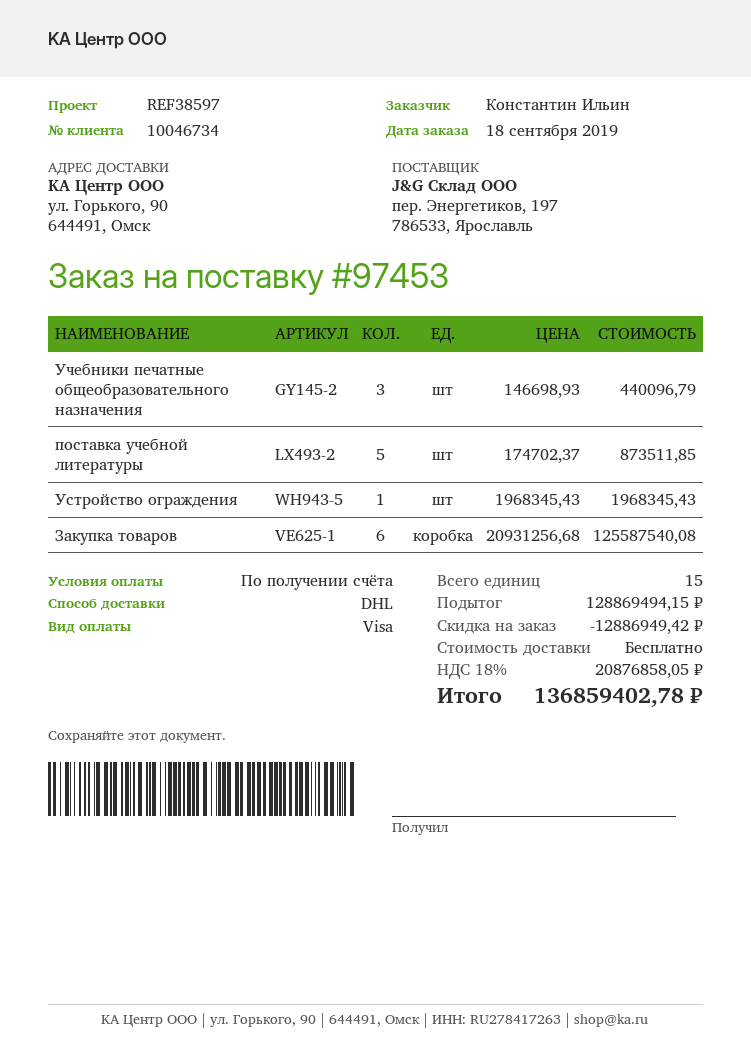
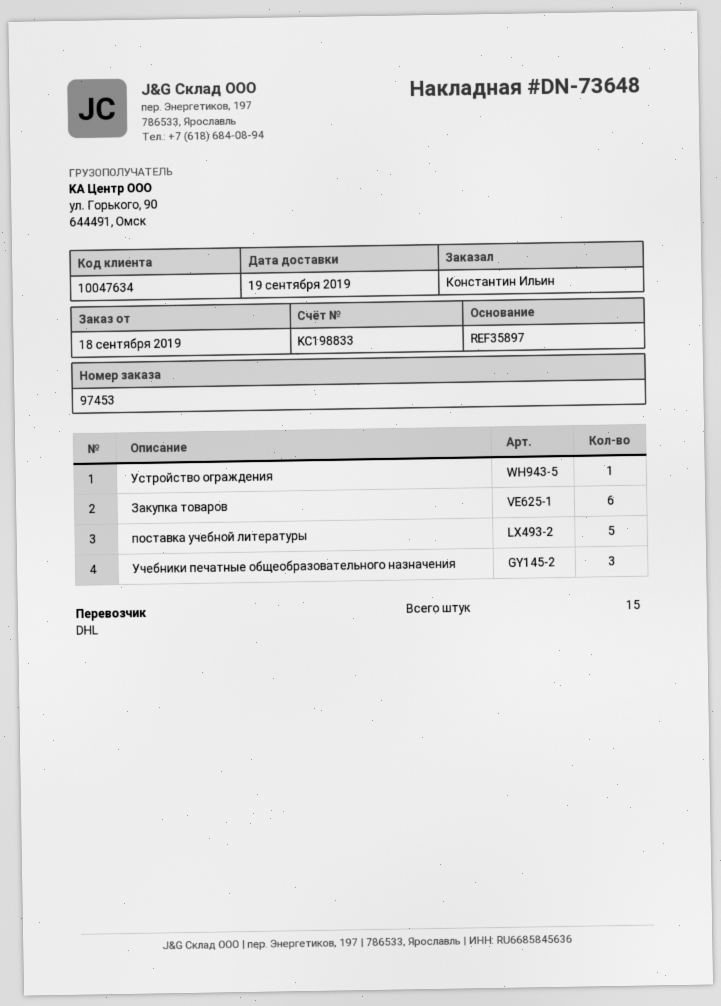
customer number: 10046734 -> 10047634
reference: REF38597 -> REF35897

